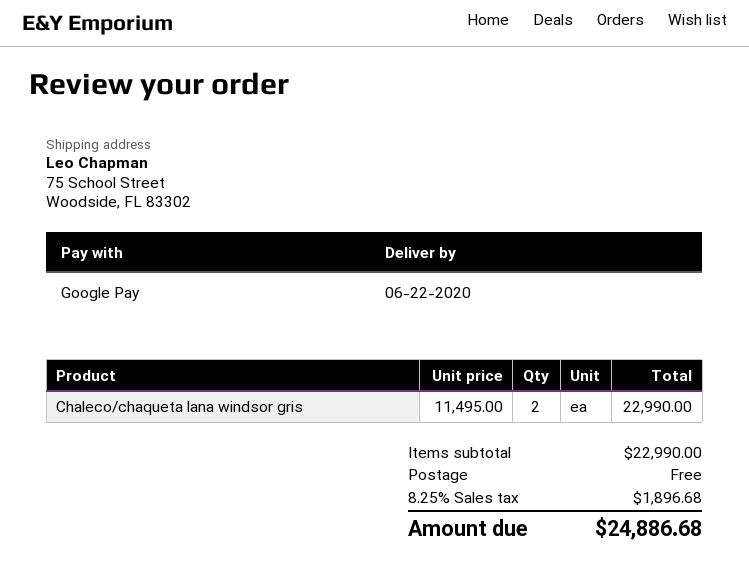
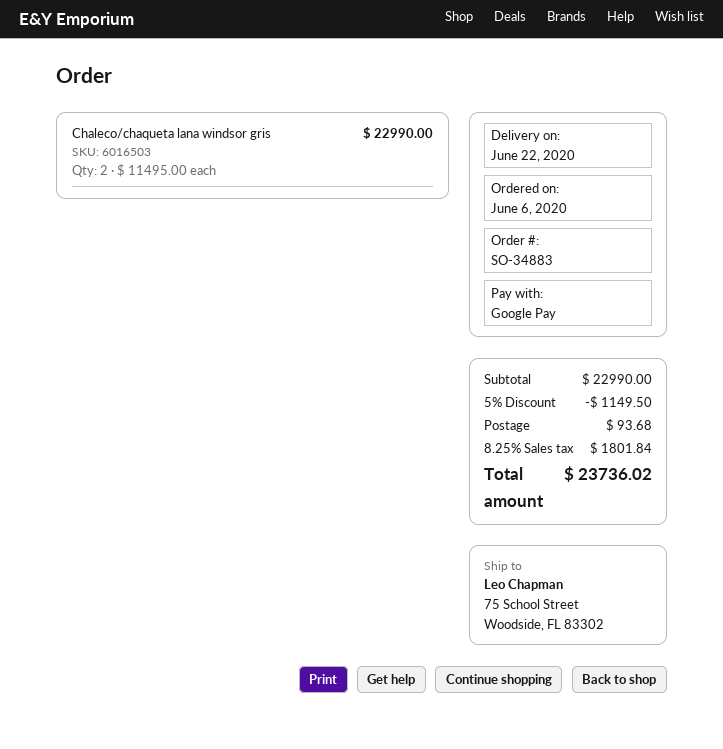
discount: none -> 5% = 1149.50
shipping: 0.00 -> 93.68
tax: 8.25% = 1896.68 -> 8.25% = 1801.84
total: 24886.68 -> 23736.02

